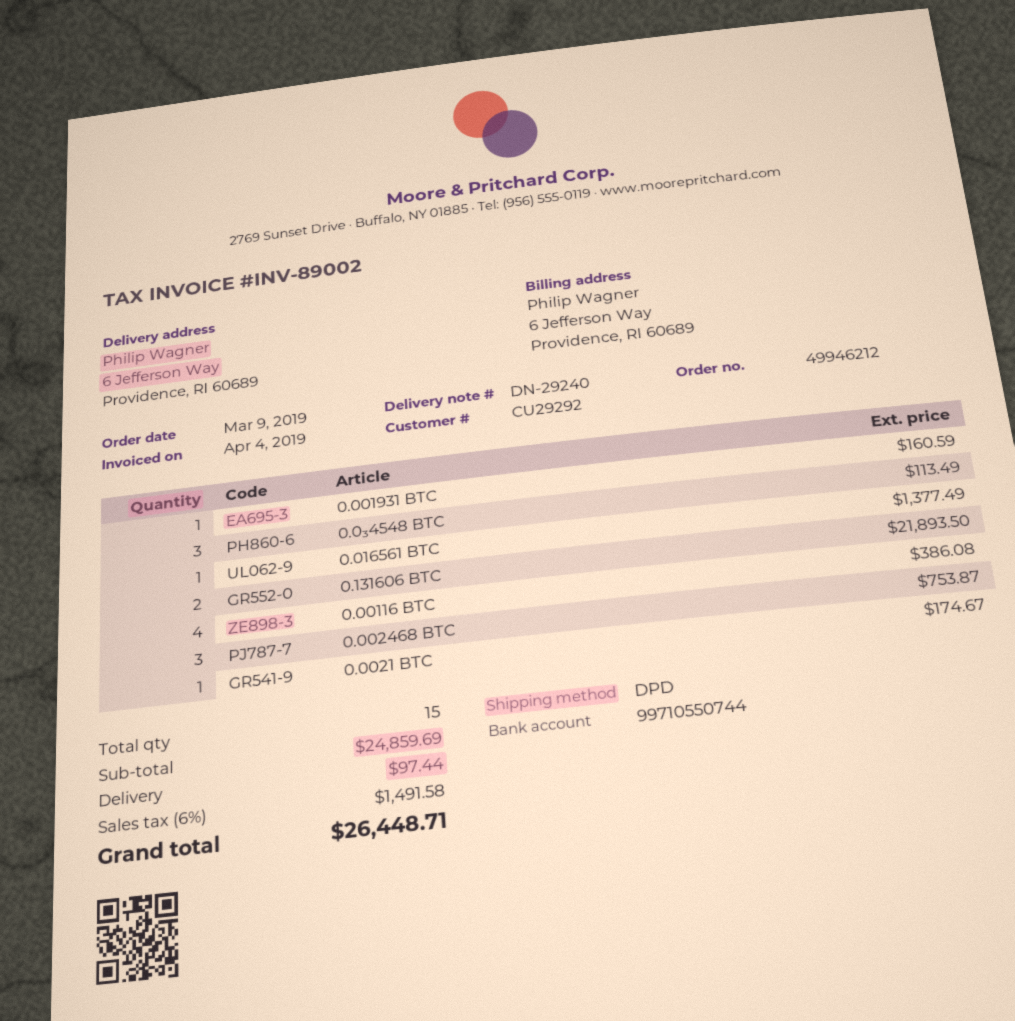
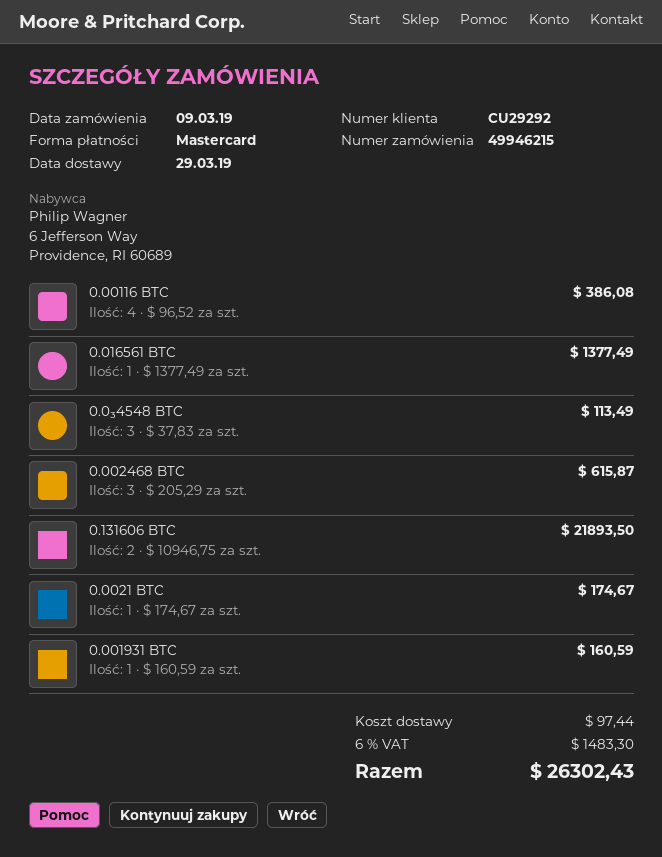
order number: 49946212 -> 49946215
0.002468 BTC: 3 for 753.87 -> 3 for 615.87
tax: 6% = 1491.58 -> 6% = 1483.30
total: 26448.71 -> 26302.43

